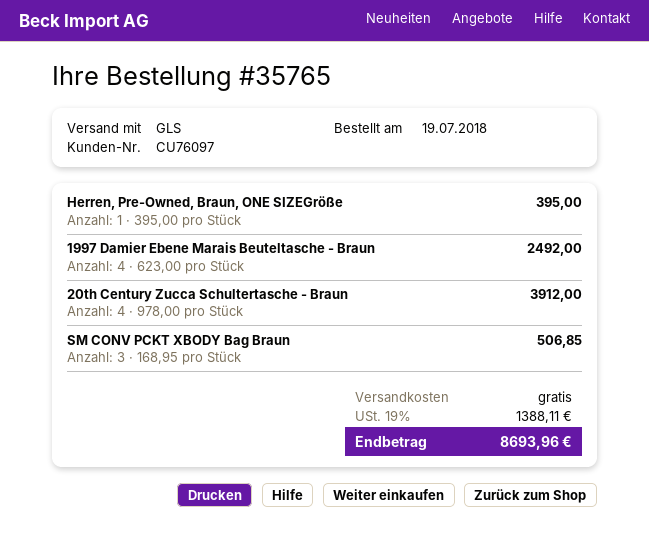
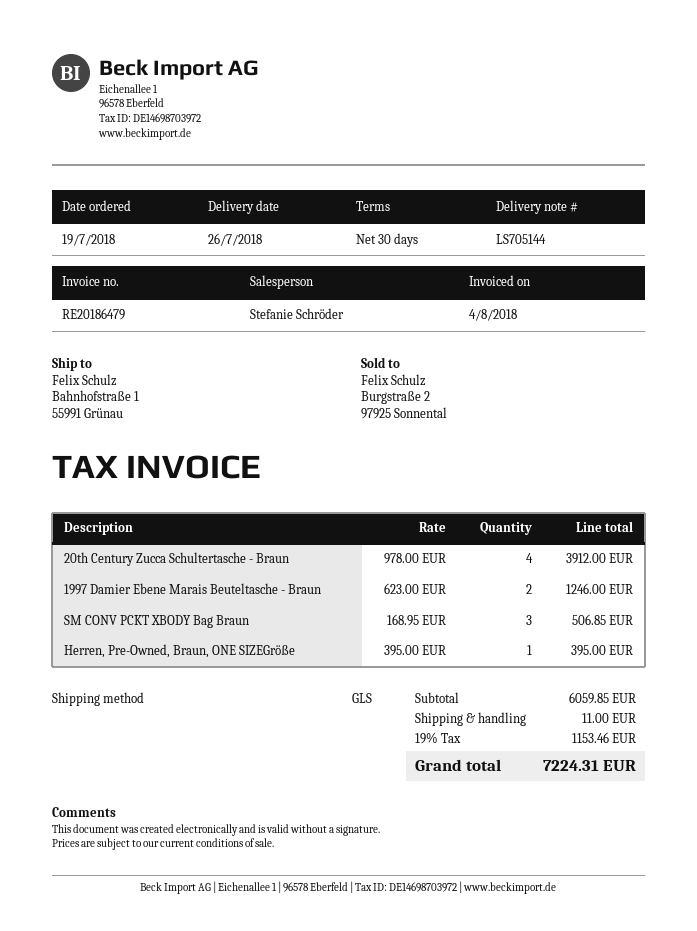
1997 Damier Ebene Marais Beuteltasche - Braun: 4 x 623.00 = 2492.00 -> 2 x 623.00 = 1246.00
shipping: 0.00 -> 11.00
tax: 19% = 1388.11 -> 19% = 1153.46
total: 8693.96 -> 7224.31

